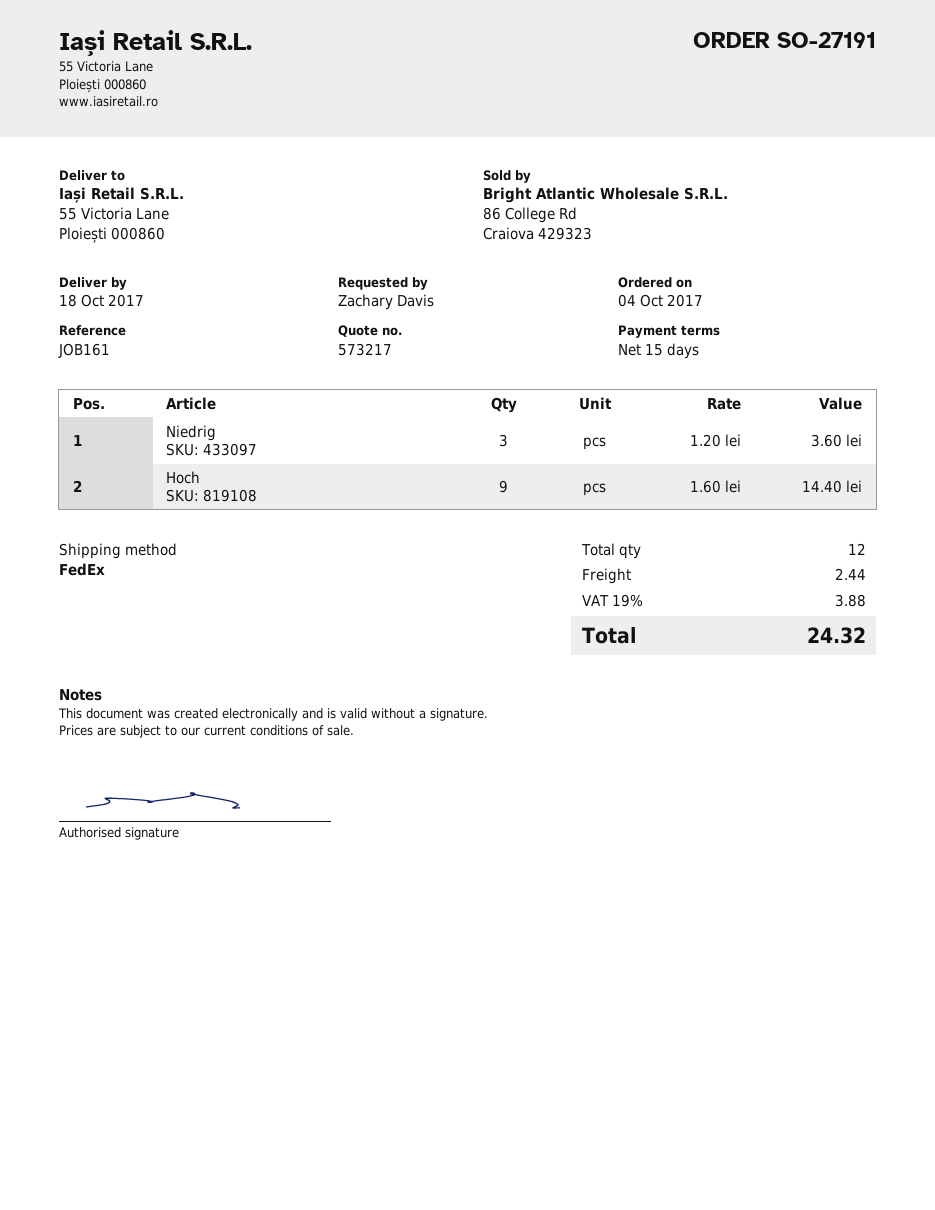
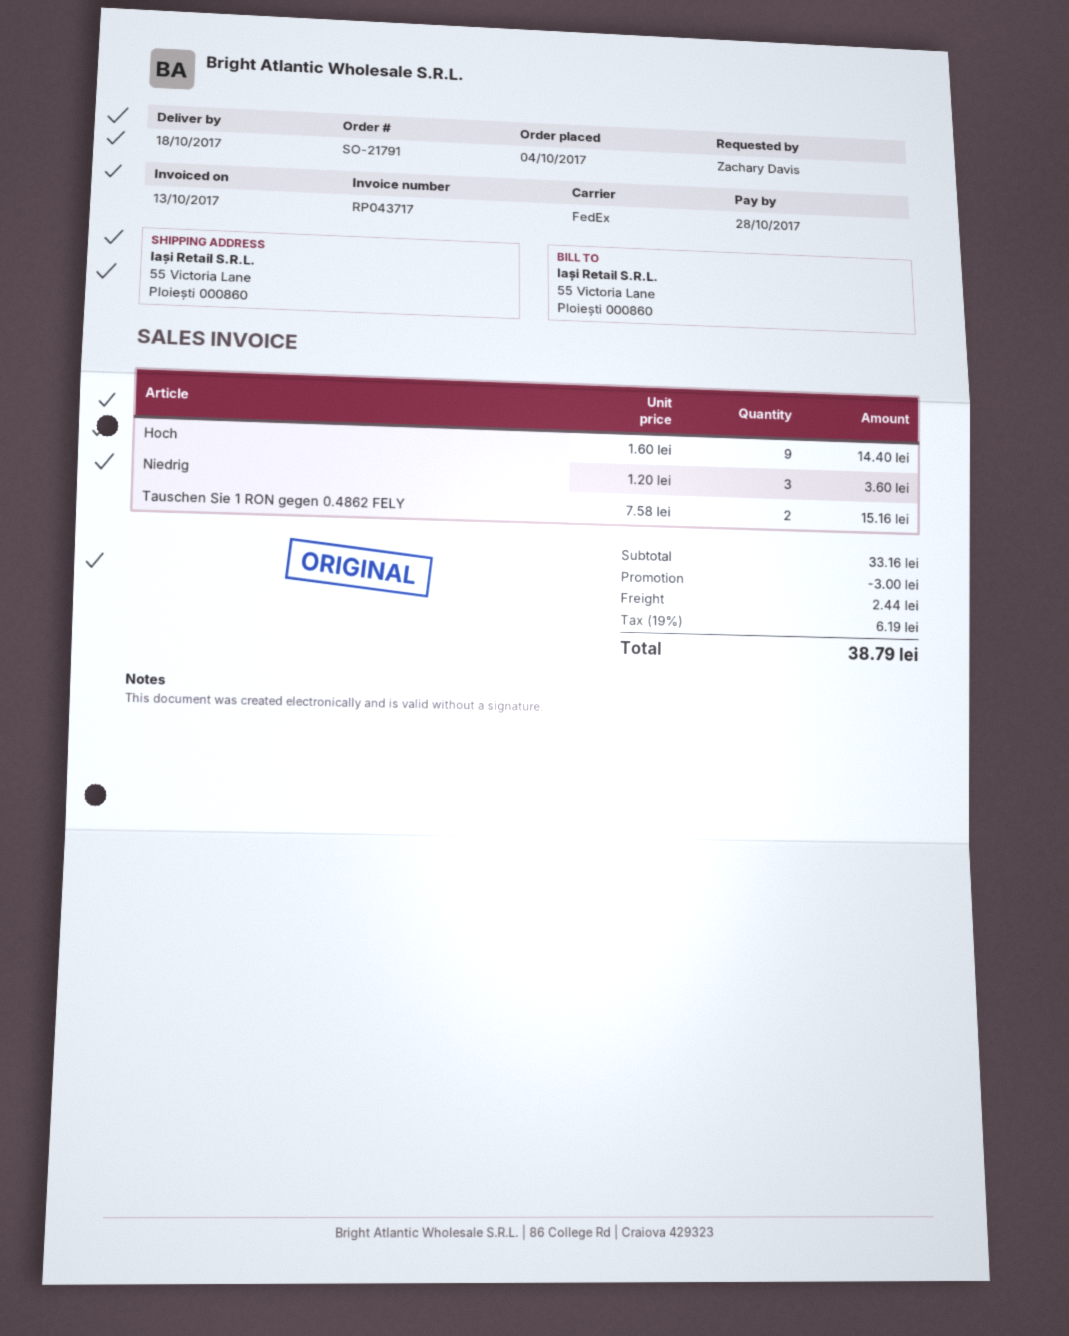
order number: SO-27191 -> SO-21791
Tauschen Sie 1 RON gegen 0.4862 FELY: none -> 2 x 7.58 = 15.16
discount: none -> 3.00
tax: 19% = 3.88 -> 19% = 6.19
total: 24.32 -> 38.79

